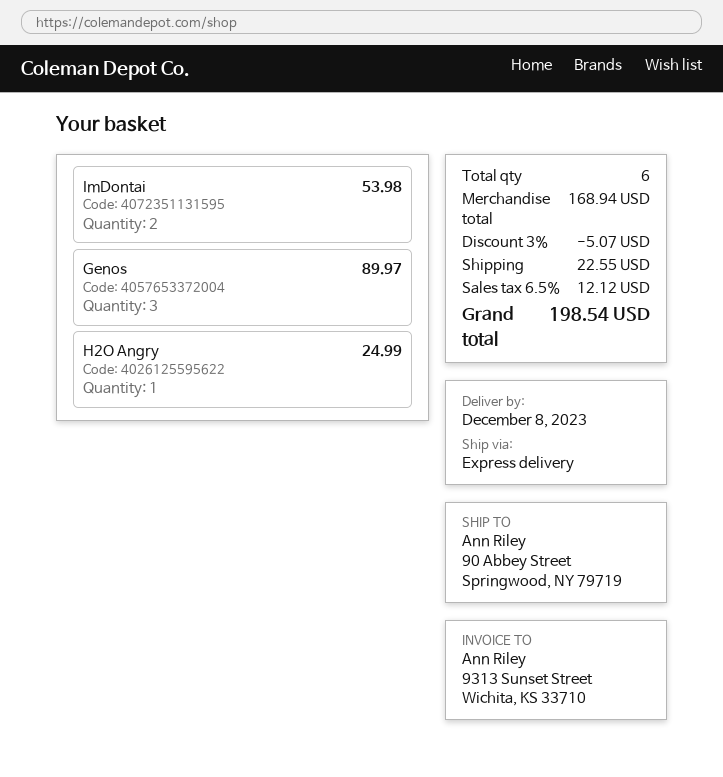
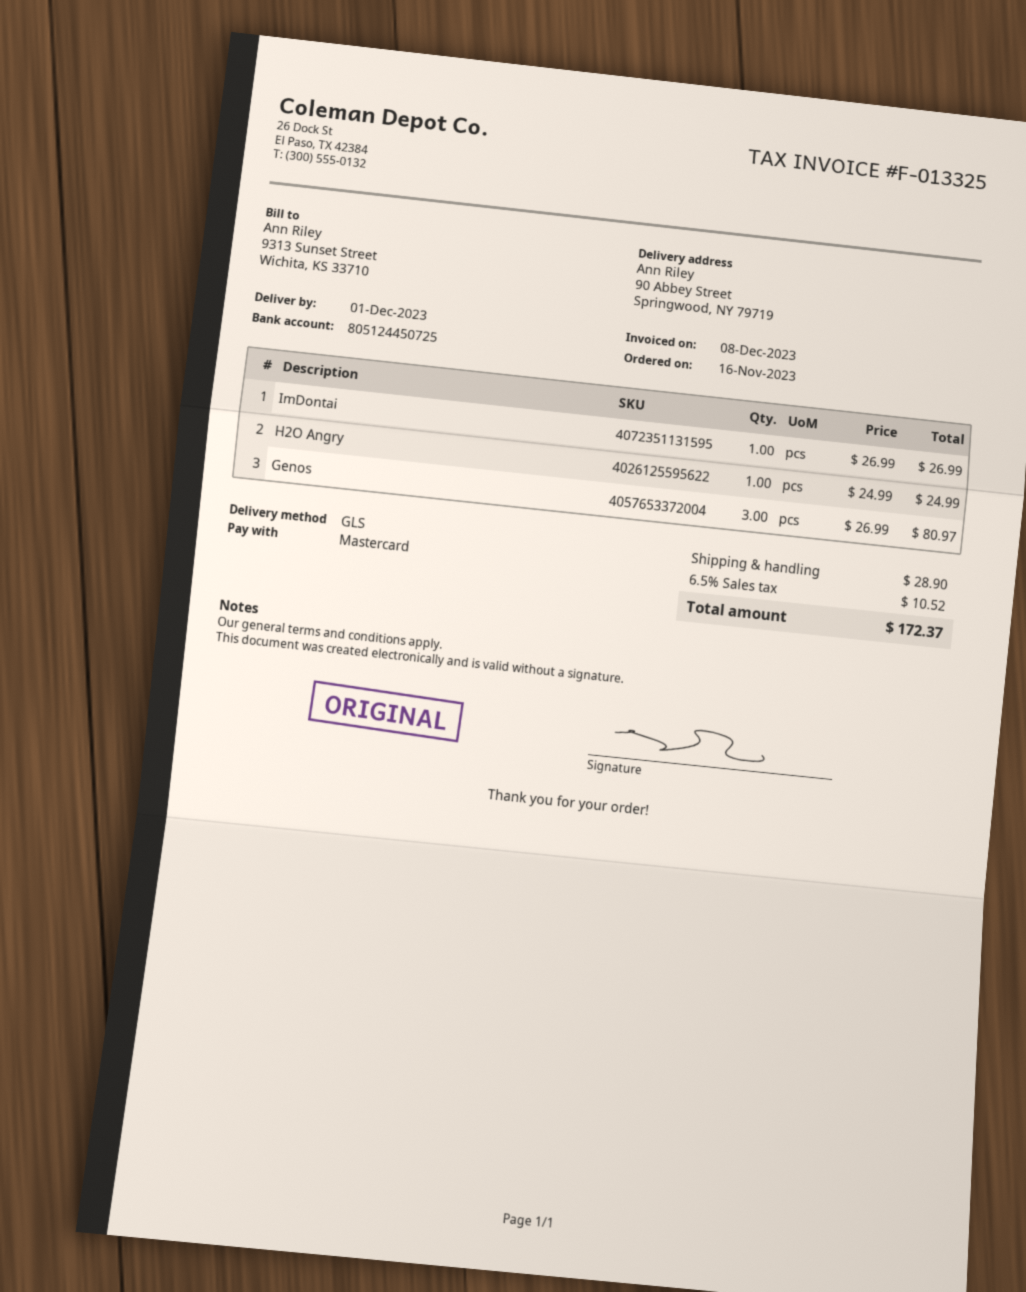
delivery date: 2023-12-08 -> 2023-12-01
shipping method: express -> GLS
ImDontai: 2 for 53.98 -> 1 for 26.99
Genos: 3 for 89.97 -> 3 for 80.97
discount: 3% = 5.07 -> none
shipping: 22.55 -> 28.90
tax: 6.5% = 12.12 -> 6.5% = 10.52
total: 198.54 -> 172.37

